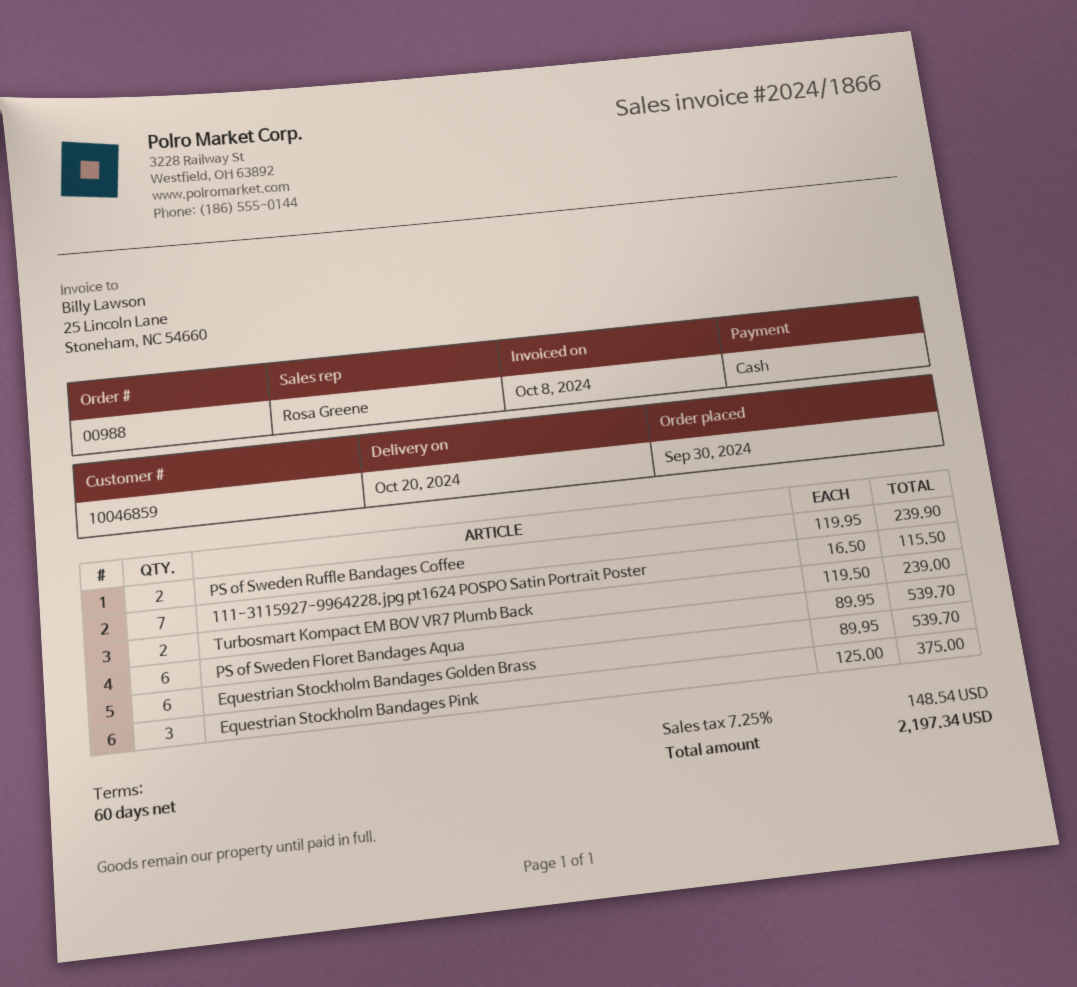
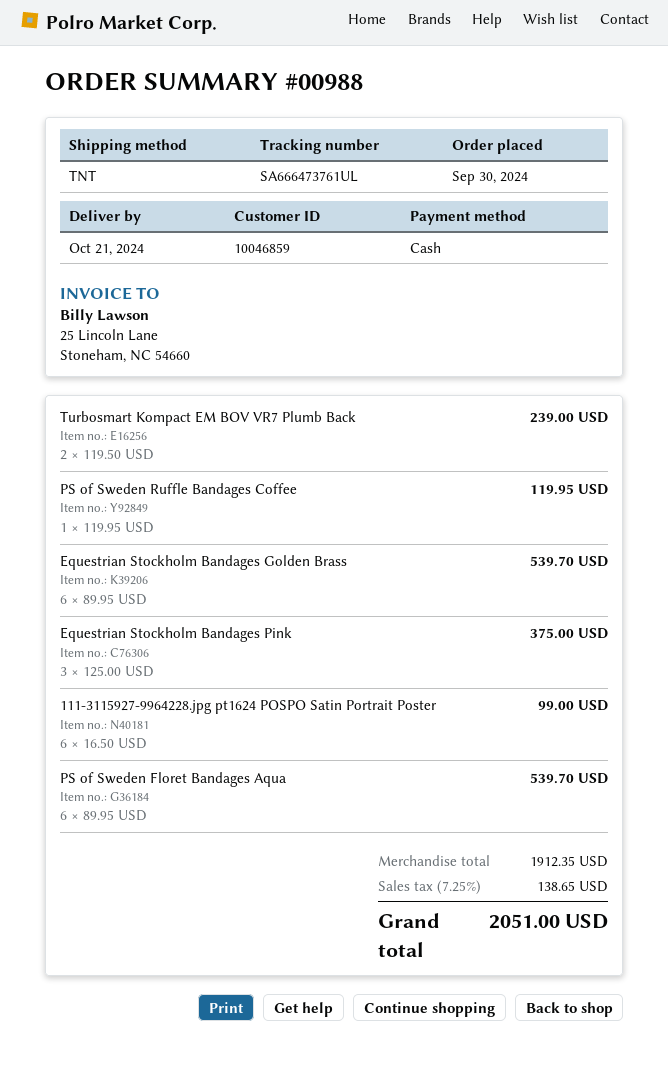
delivery date: 2024-10-20 -> 2024-10-21
PS of Sweden Ruffle Bandages Coffee: 2 x 119.95 = 239.90 -> 1 x 119.95 = 119.95
111-3115927-9964228.jpg pt1624 POSPO Satin Portrait Poster: 7 x 16.50 = 115.50 -> 6 x 16.50 = 99.00
tax: 7.25% = 148.54 -> 7.25% = 138.65
total: 2197.34 -> 2051.00

